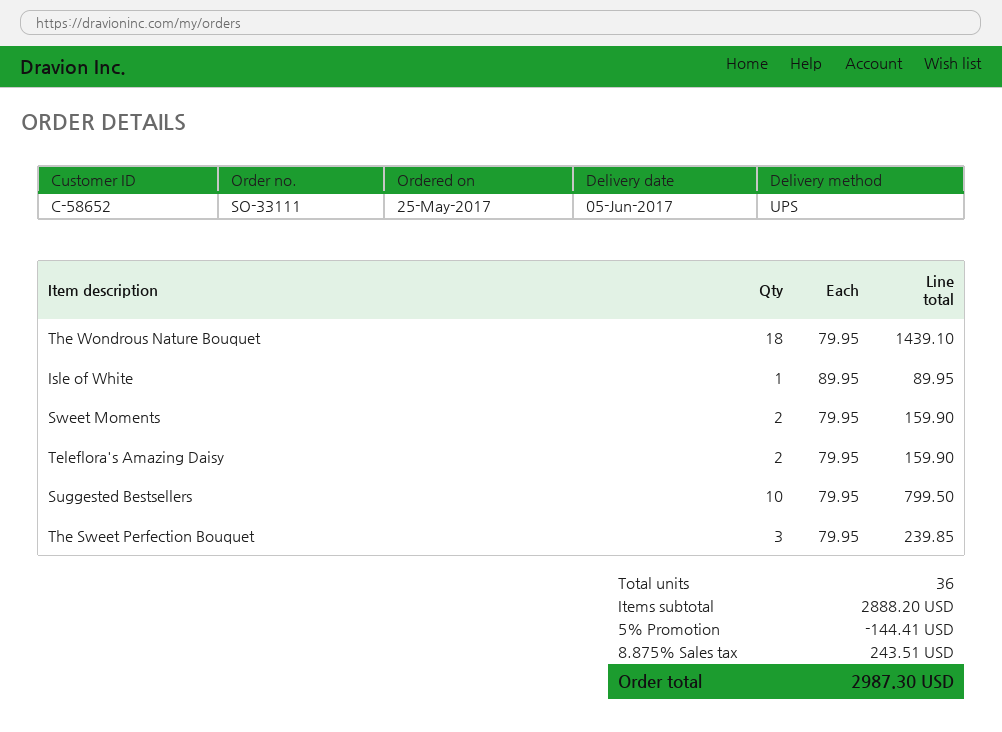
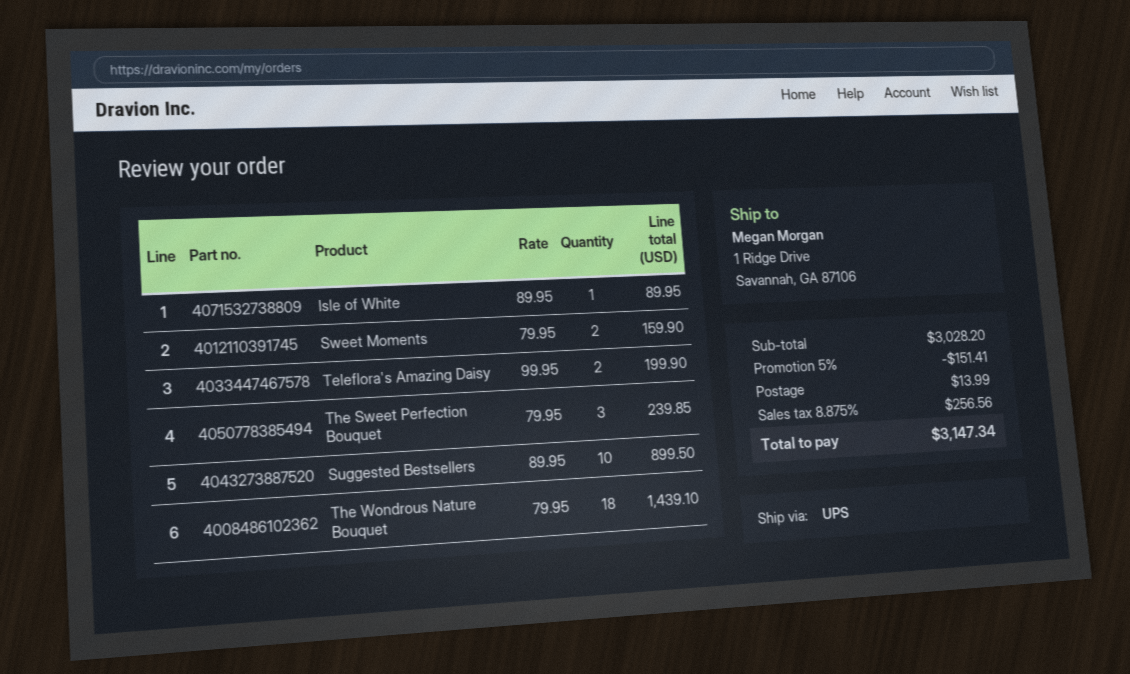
Teleflora's Amazing Daisy: 2 x 79.95 = 159.90 -> 2 x 99.95 = 199.90
Suggested Bestsellers: 10 x 79.95 = 799.50 -> 10 x 89.95 = 899.50
subtotal: 2888.20 -> 3028.20
discount: 5% = 144.41 -> 5% = 151.41
shipping: none -> 13.99
tax: 8.875% = 243.51 -> 8.875% = 256.56
total: 2987.30 -> 3147.34

